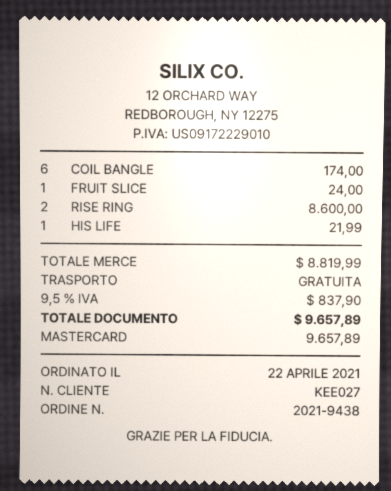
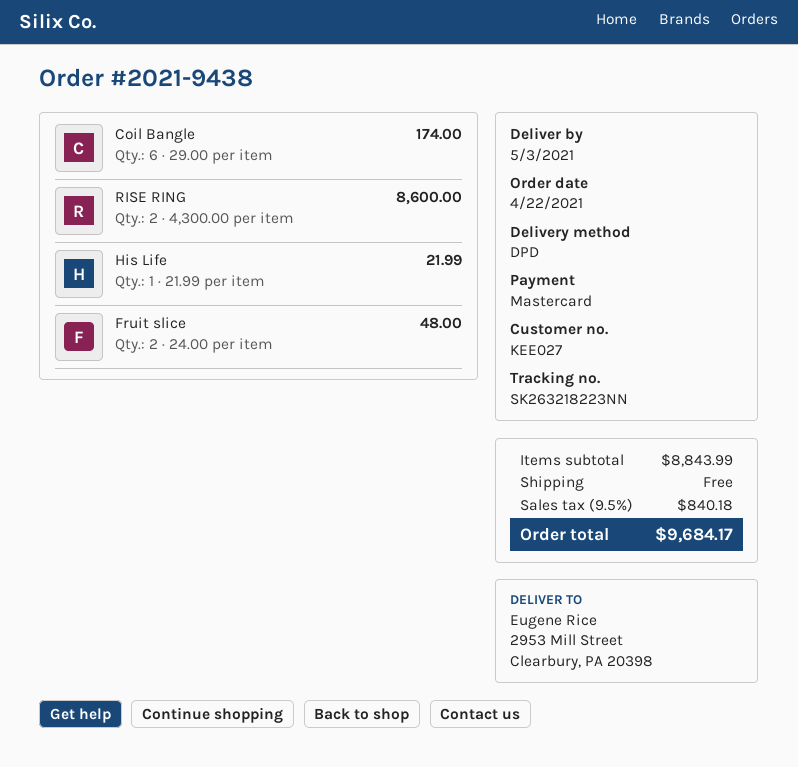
FRUIT SLICE: 1 for 24.00 -> 2 for 48.00
subtotal: 8819.99 -> 8843.99
tax: 9.5% = 837.90 -> 9.5% = 840.18
total: 9657.89 -> 9684.17

